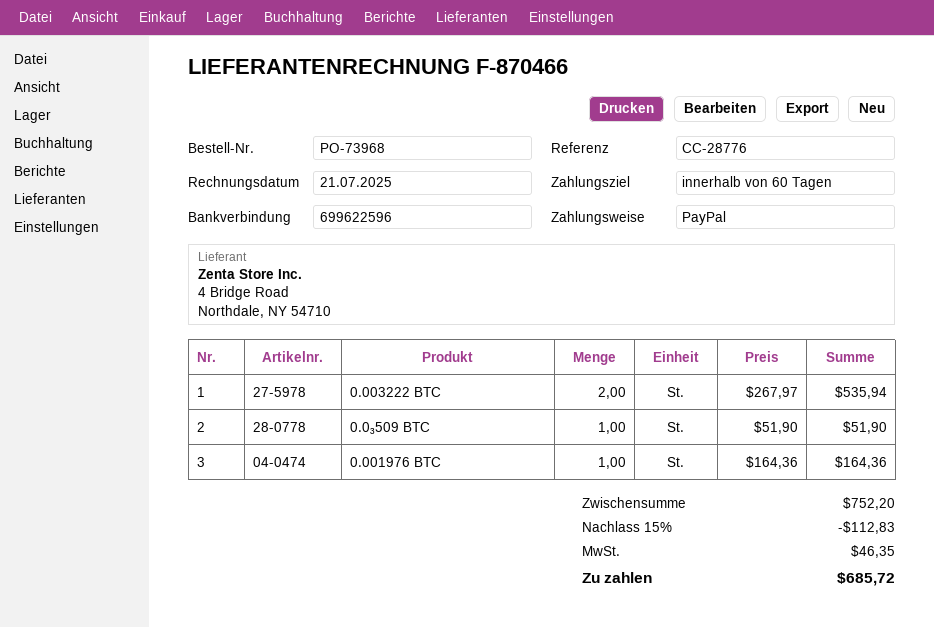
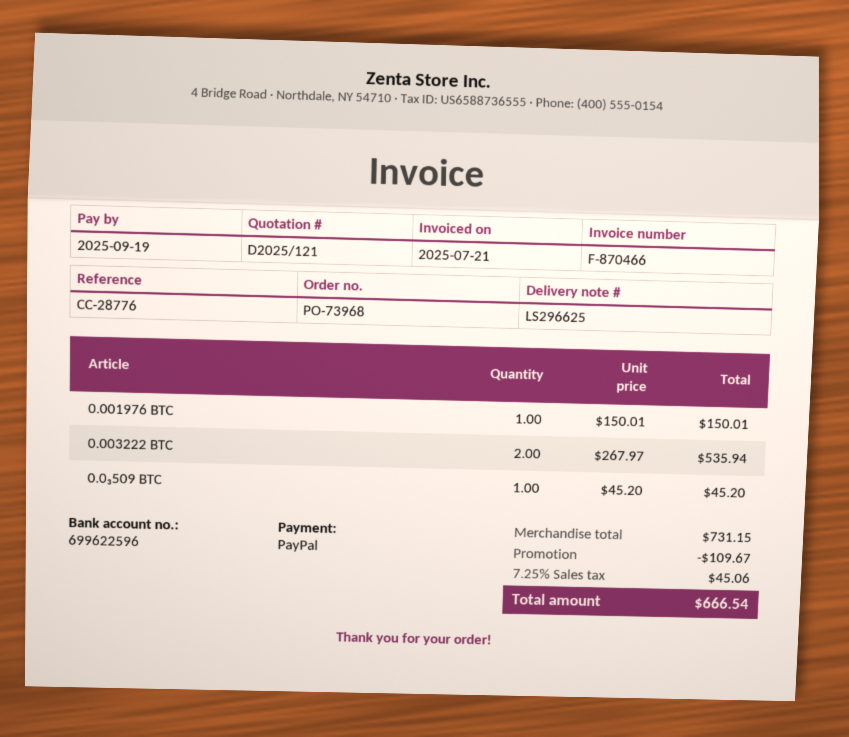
0.0₃509 BTC: 1 x 51.90 = 51.90 -> 1 x 45.20 = 45.20
0.001976 BTC: 1 x 164.36 = 164.36 -> 1 x 150.01 = 150.01
subtotal: 752.20 -> 731.15
discount: 112.83 -> 109.67
tax: 46.35 -> 45.06
total: 685.72 -> 666.54

